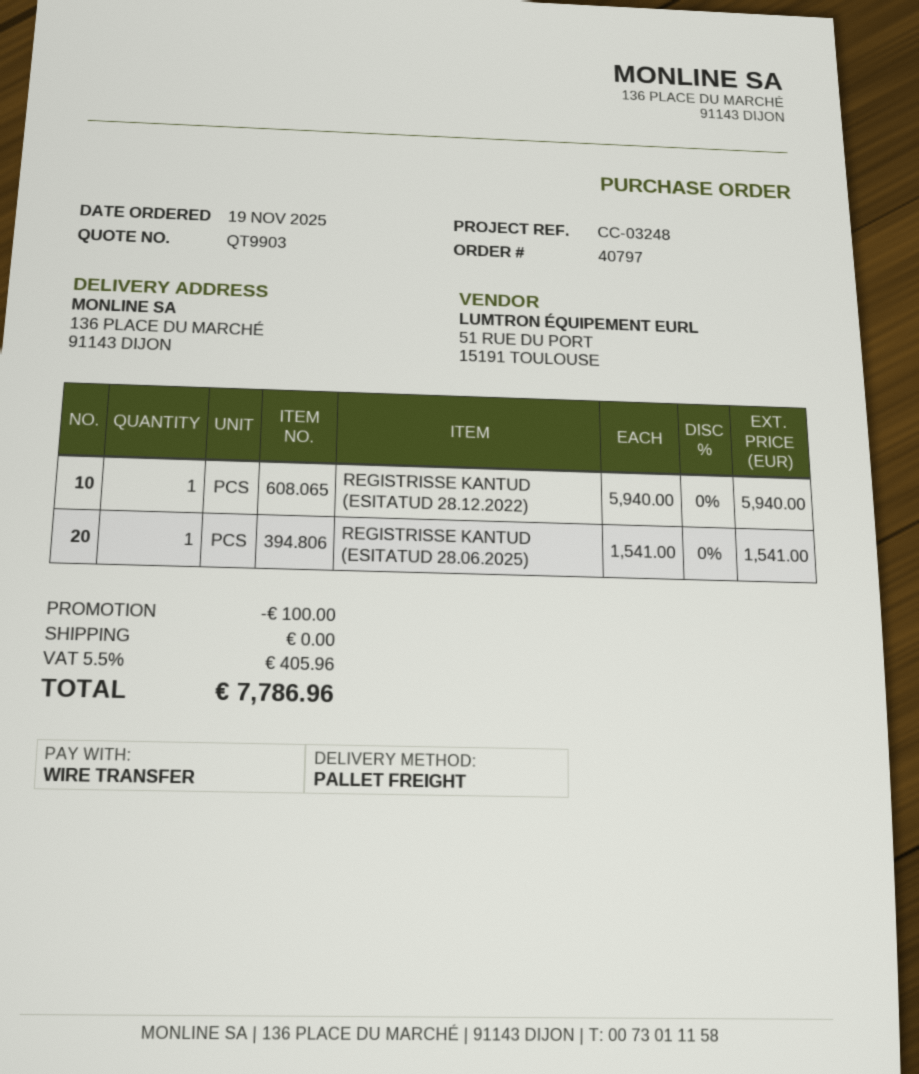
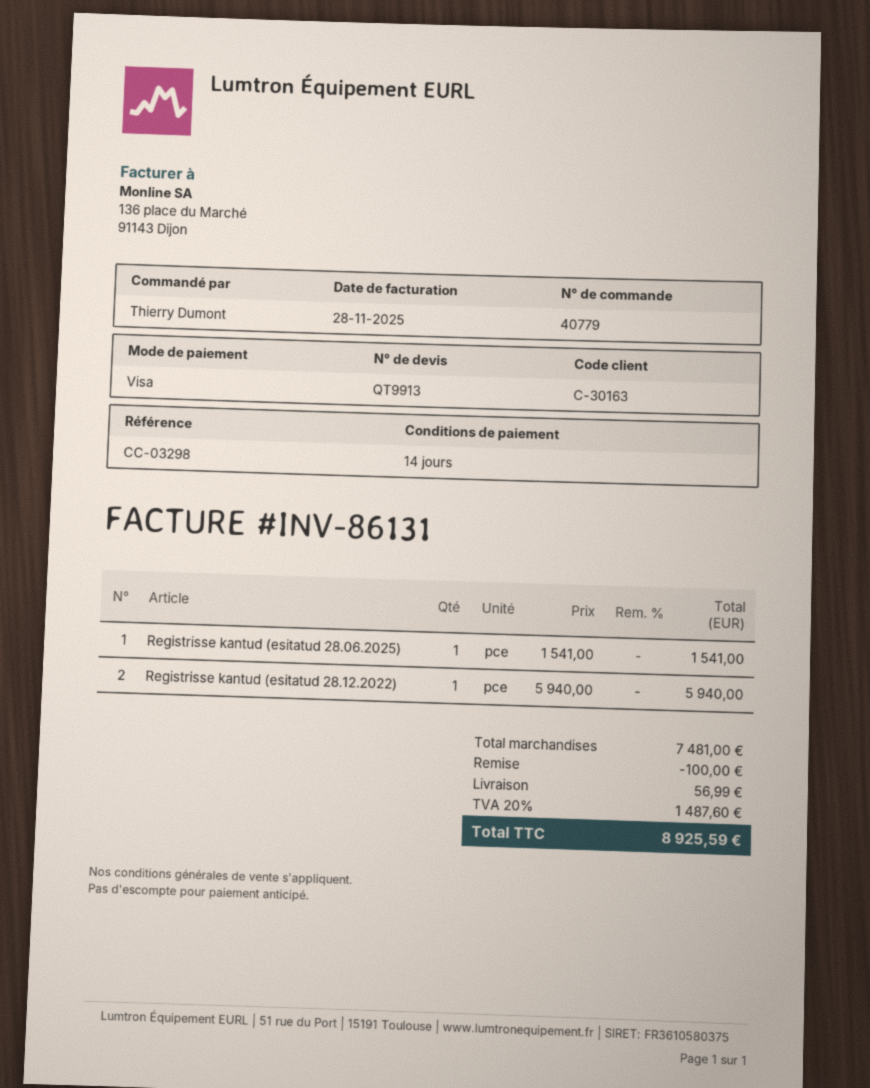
quote number: QT9903 -> QT9913
order number: 40797 -> 40779
reference: CC-03248 -> CC-03298
payment method: bank transfer -> Visa
shipping: 0.00 -> 56.99
tax: 5.5% = 405.96 -> 20% = 1487.60
total: 7786.96 -> 8925.59

